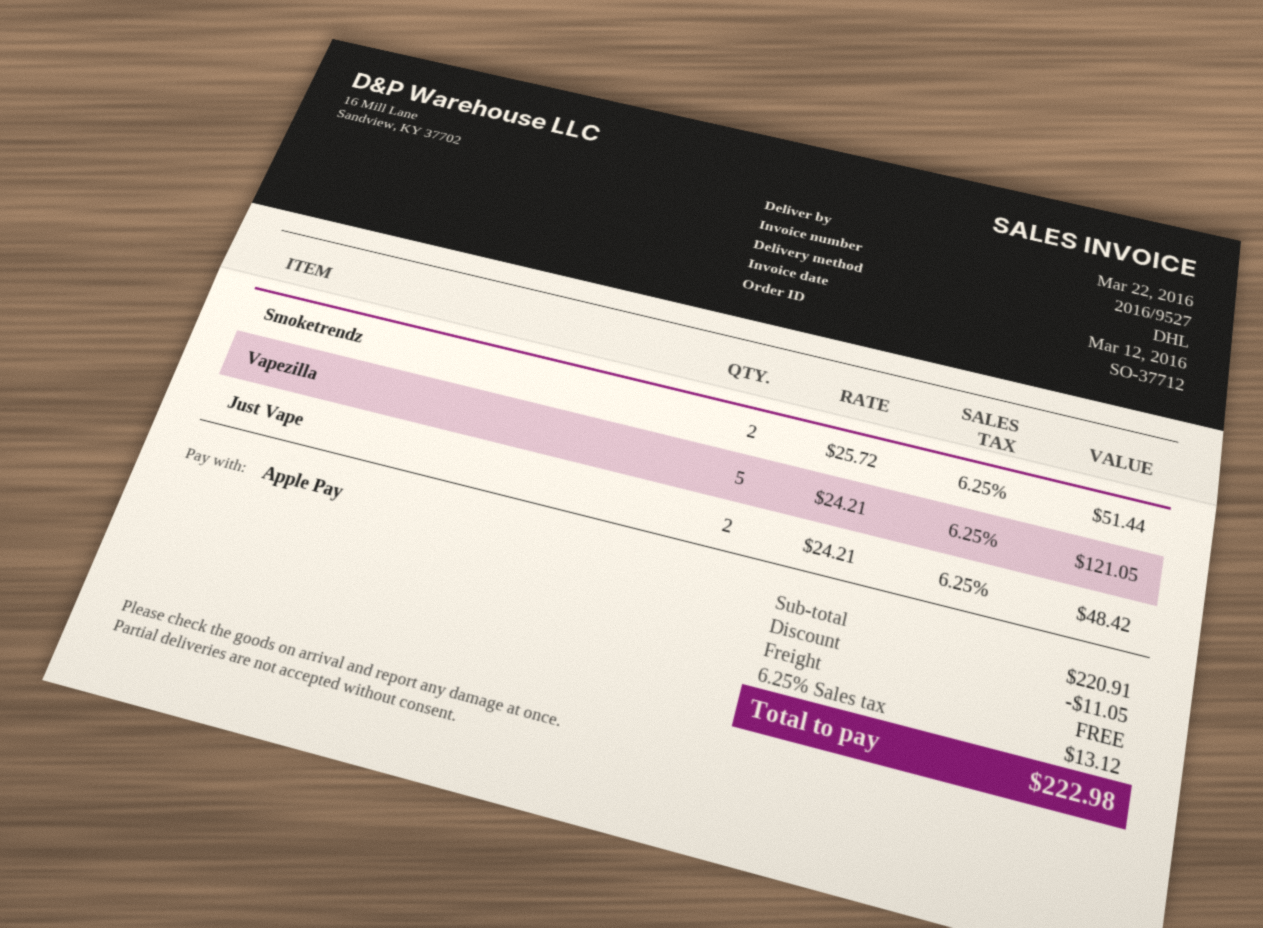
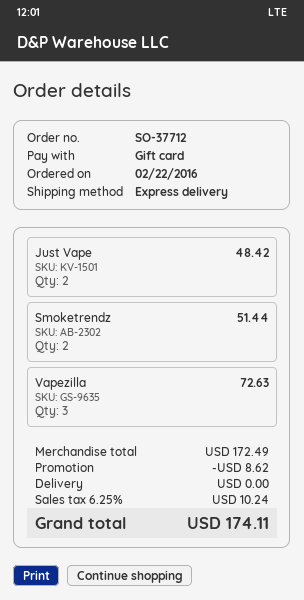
payment method: Apple Pay -> gift card
shipping method: DHL -> express
Vapezilla: 5 for 121.05 -> 3 for 72.63
subtotal: 220.91 -> 172.49
discount: 11.05 -> 8.62
tax: 6.25% = 13.12 -> 6.25% = 10.24
total: 222.98 -> 174.11

